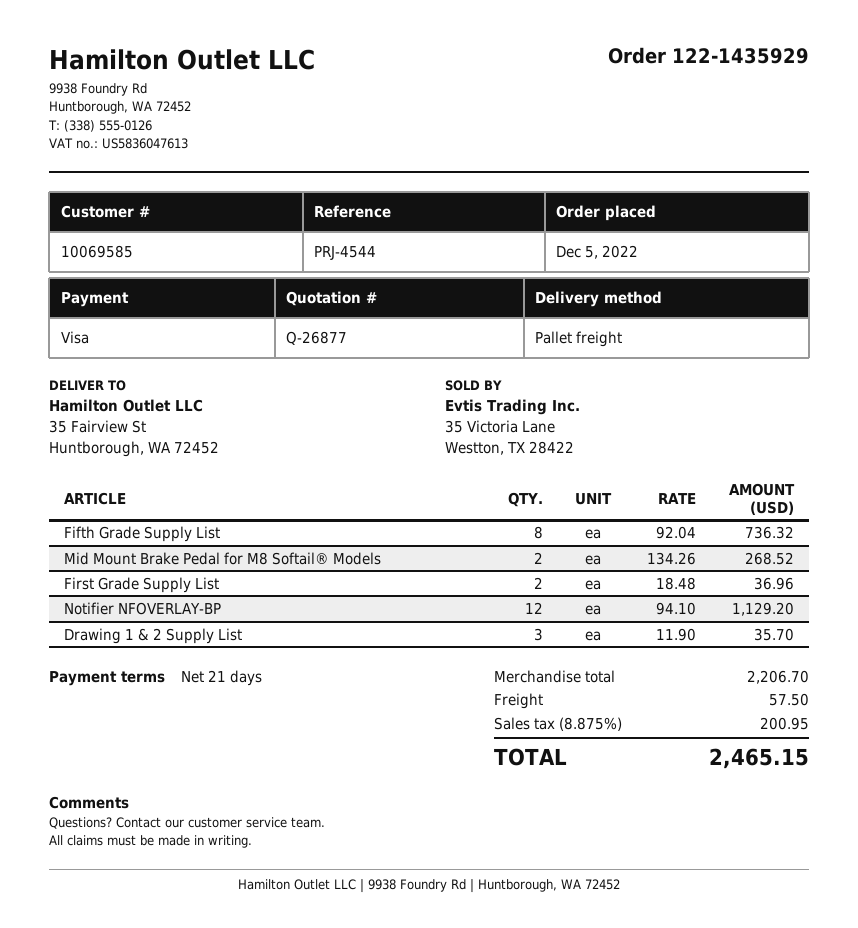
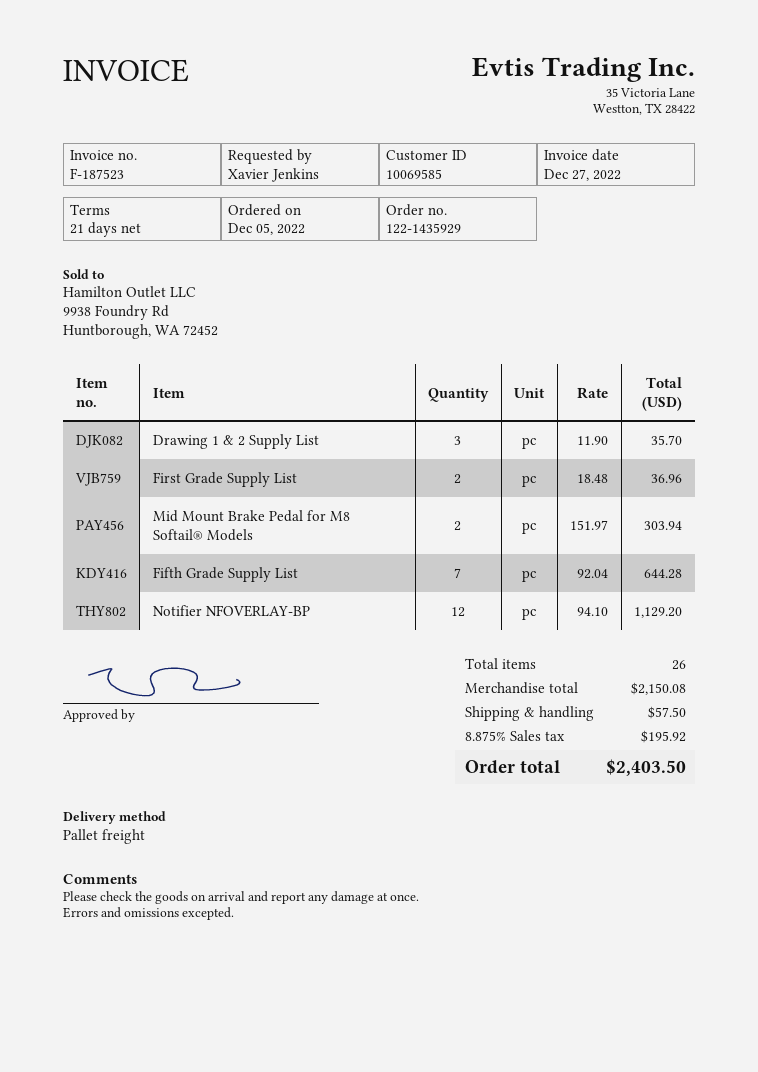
Fifth Grade Supply List: 8 x 92.04 = 736.32 -> 7 x 92.04 = 644.28
Mid Mount Brake Pedal for M8 Softail® Models: 2 x 134.26 = 268.52 -> 2 x 151.97 = 303.94
subtotal: 2206.70 -> 2150.08
tax: 8.875% = 200.95 -> 8.875% = 195.92
total: 2465.15 -> 2403.50

